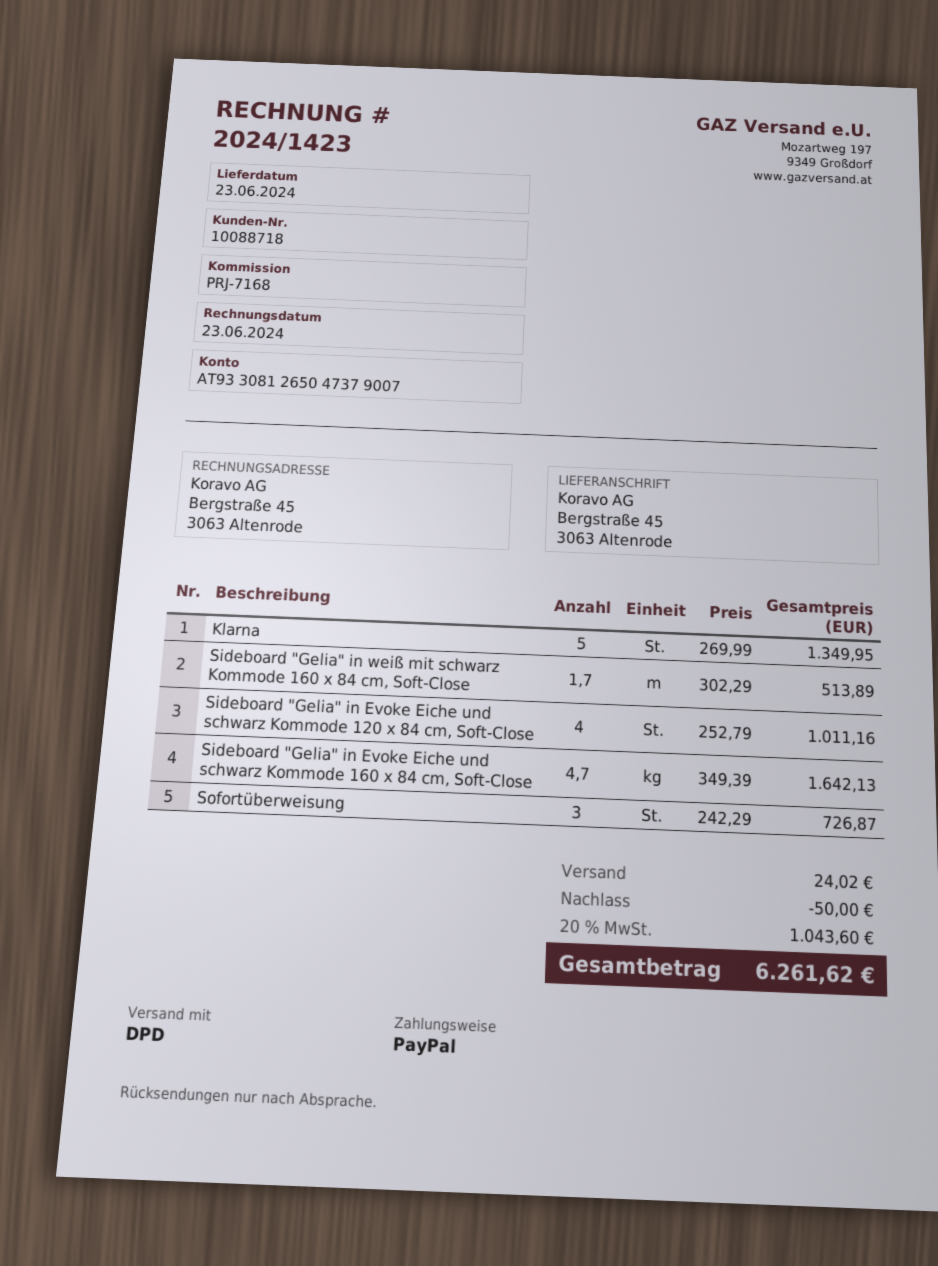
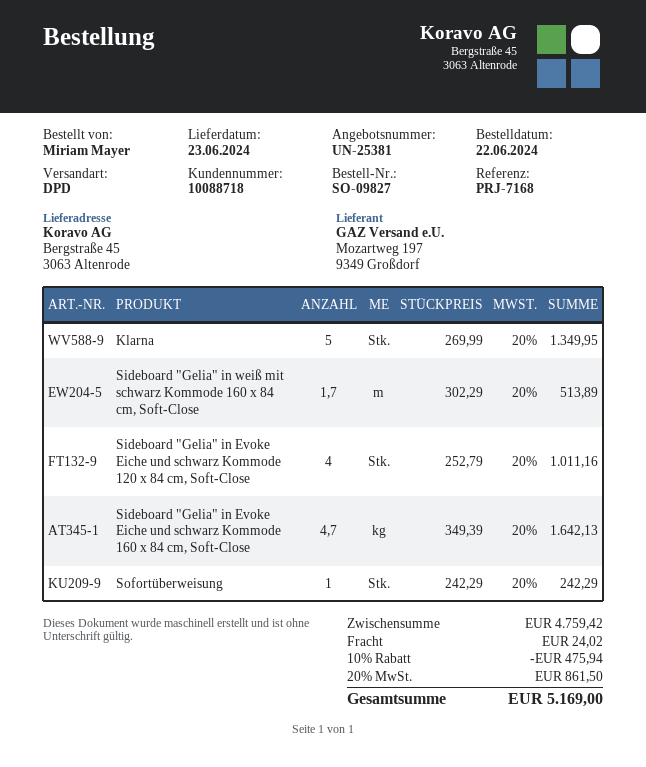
Sofortüberweisung: 3 x 242.29 = 726.87 -> 1 x 242.29 = 242.29
discount: 50.00 -> 475.94
tax: 20% = 1043.60 -> 20% = 861.50
total: 6261.62 -> 5169.00

